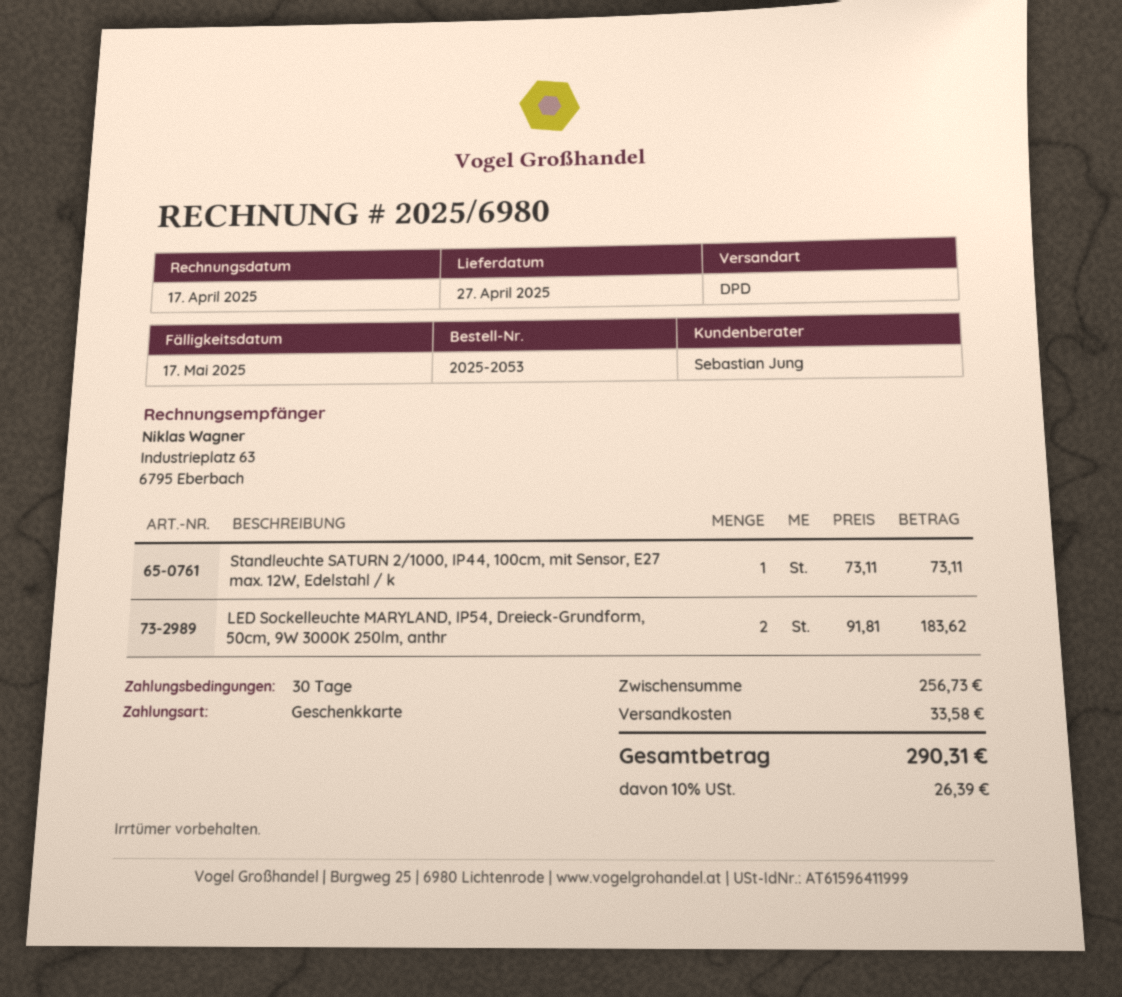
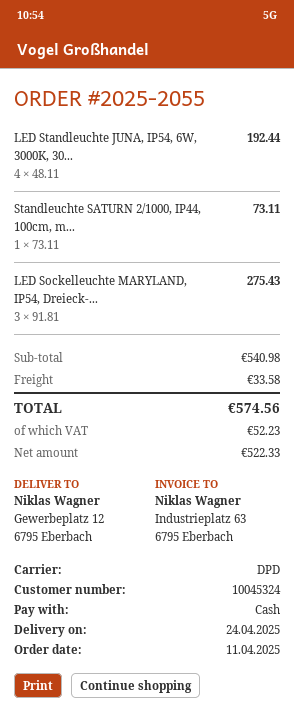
order number: 2025-2053 -> 2025-2055
delivery date: 2025-04-27 -> 2025-04-24
payment method: gift card -> cash
LED Sockelleuchte MARYLAND, IP54, Dreieck-Grundform, 50cm, 9W 3000K 250lm, anthr: 2 x 91.81 = 183.62 -> 3 x 91.81 = 275.43
LED Standleuchte JUNA, IP54, 6W, 3000K, 30...: none -> 4 x 48.11 = 192.44
subtotal: 256.73 -> 540.98
tax: 26.39 -> 52.23
total: 290.31 -> 574.56

